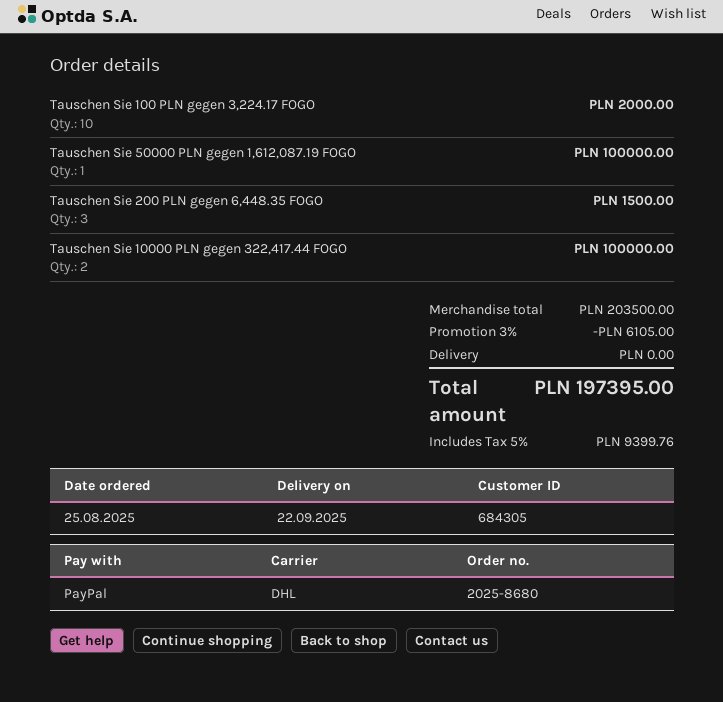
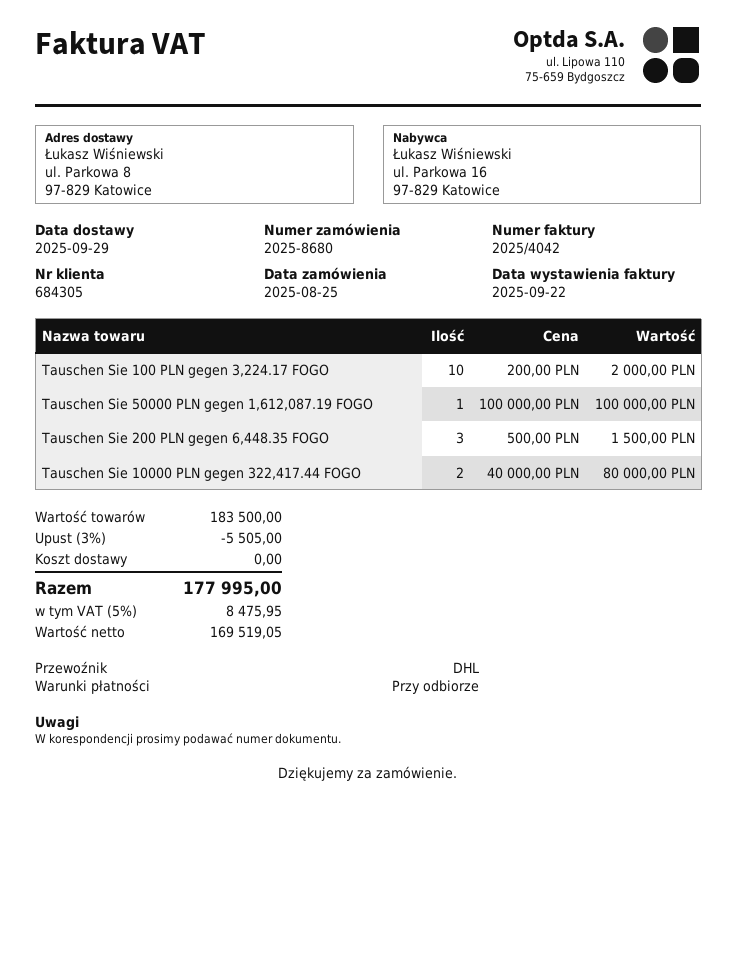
delivery date: 2025-09-22 -> 2025-09-29
Tauschen Sie 10000 PLN gegen 322,417.44 FOGO: 2 for 100000.00 -> 2 for 80000.00
subtotal: 203500.00 -> 183500.00
discount: 3% = 6105.00 -> 3% = 5505.00
tax: 5% = 9399.76 -> 5% = 8475.95
total: 197395.00 -> 177995.00

